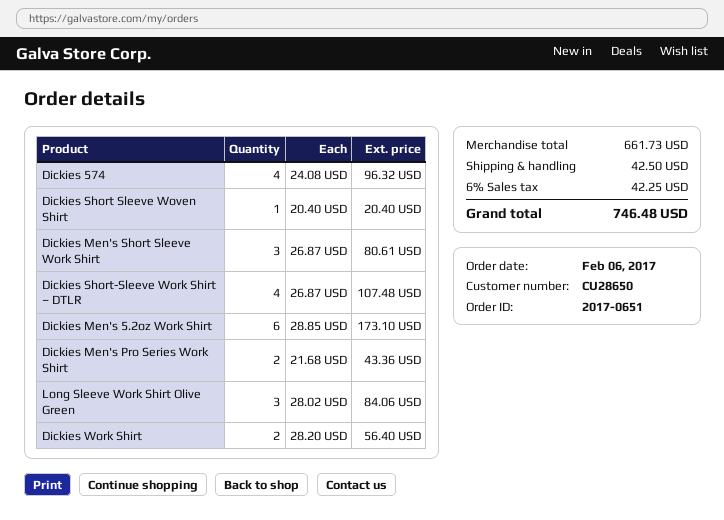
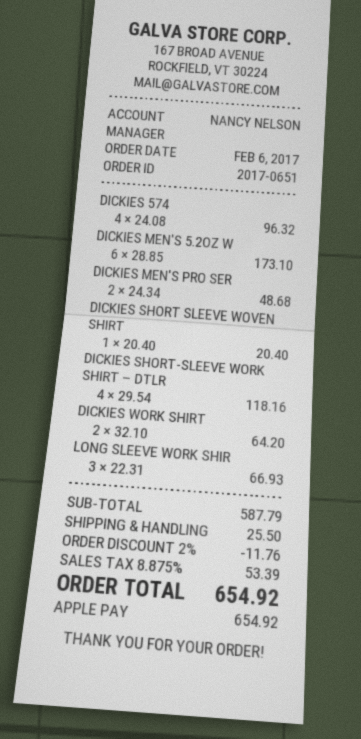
Dickies Men's Short Sleeve Work Shirt: 3 x 26.87 = 80.61 -> none
Dickies Short-Sleeve Work Shirt – DTLR: 4 x 26.87 = 107.48 -> 4 x 29.54 = 118.16
Dickies Men's Pro Series Work Shirt: 2 x 21.68 = 43.36 -> 2 x 24.34 = 48.68
Long Sleeve Work Shirt Olive Green: 3 x 28.02 = 84.06 -> 3 x 22.31 = 66.93
Dickies Work Shirt: 2 x 28.20 = 56.40 -> 2 x 32.10 = 64.20
subtotal: 661.73 -> 587.79
discount: none -> 2% = 11.76
shipping: 42.50 -> 25.50
tax: 6% = 42.25 -> 8.875% = 53.39
total: 746.48 -> 654.92

